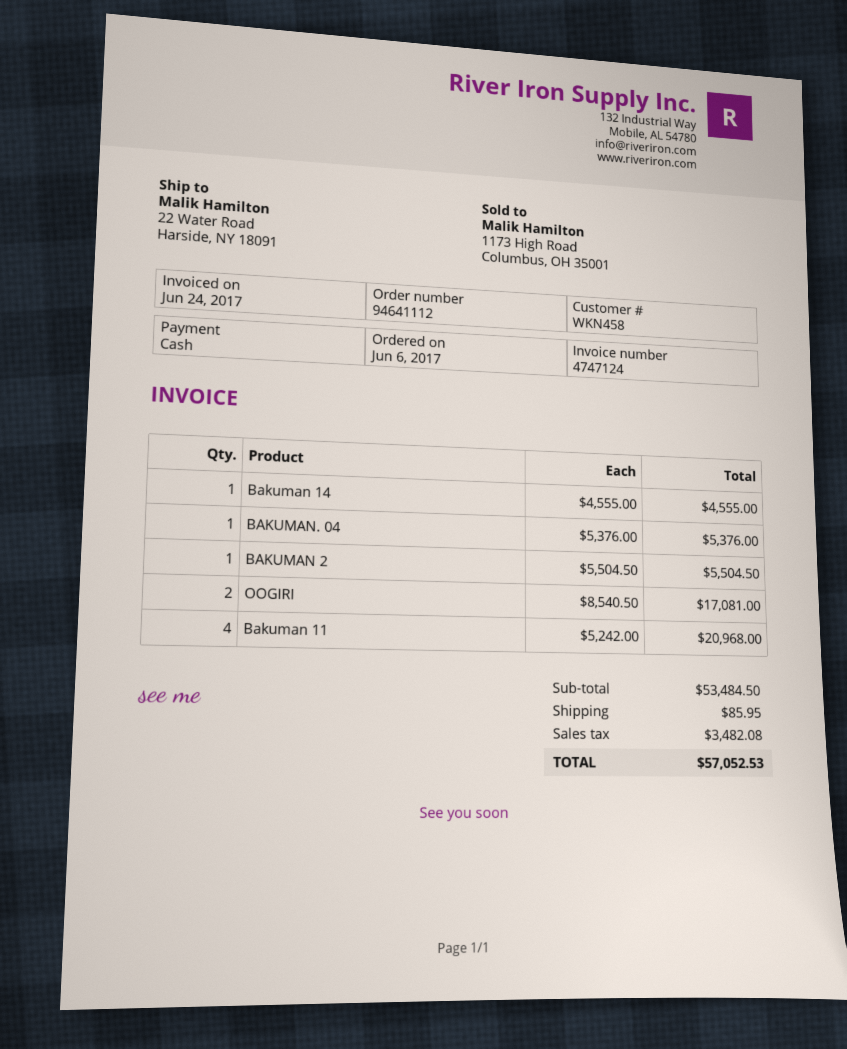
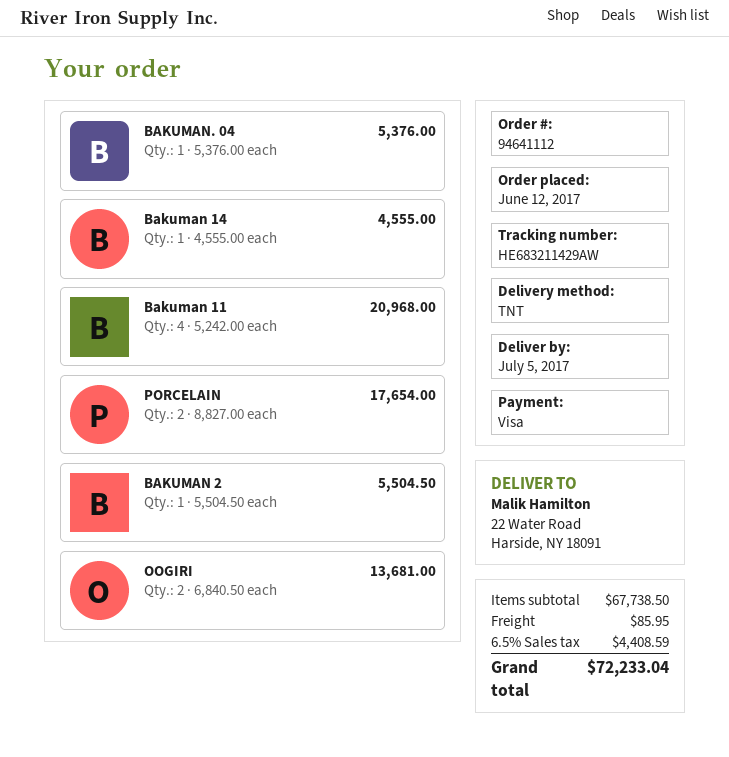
order date: 2017-06-06 -> 2017-06-12
payment method: cash -> Visa
OOGIRI: 2 x 8540.50 = 17081.00 -> 2 x 6840.50 = 13681.00
PORCELAIN: none -> 2 x 8827.00 = 17654.00
subtotal: 53484.50 -> 67738.50
tax: 3482.08 -> 4408.59
total: 57052.53 -> 72233.04

